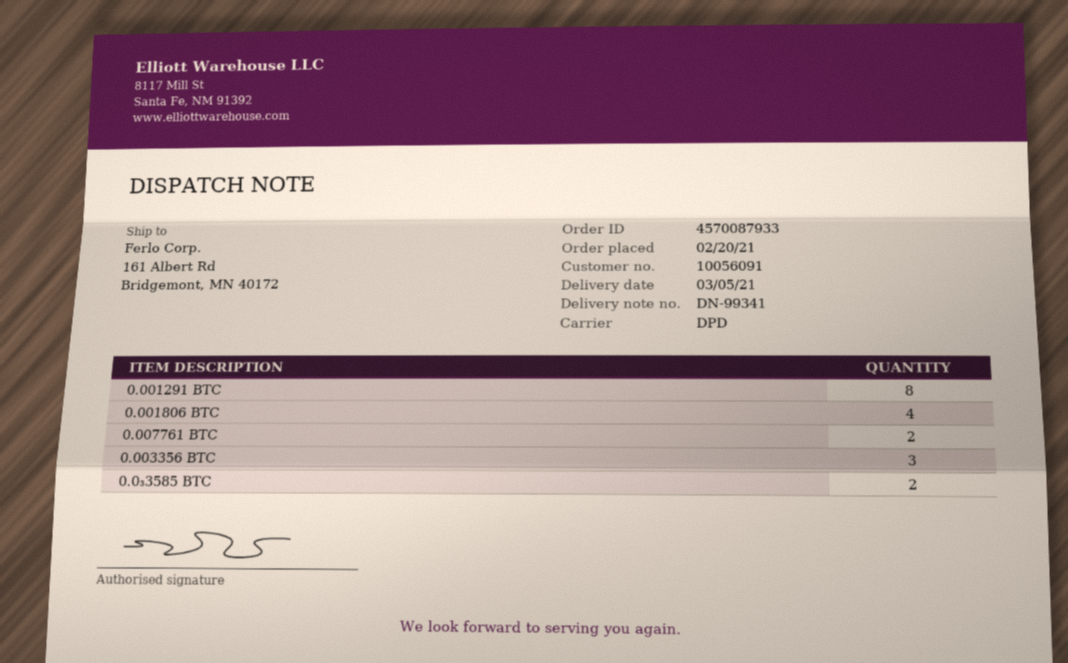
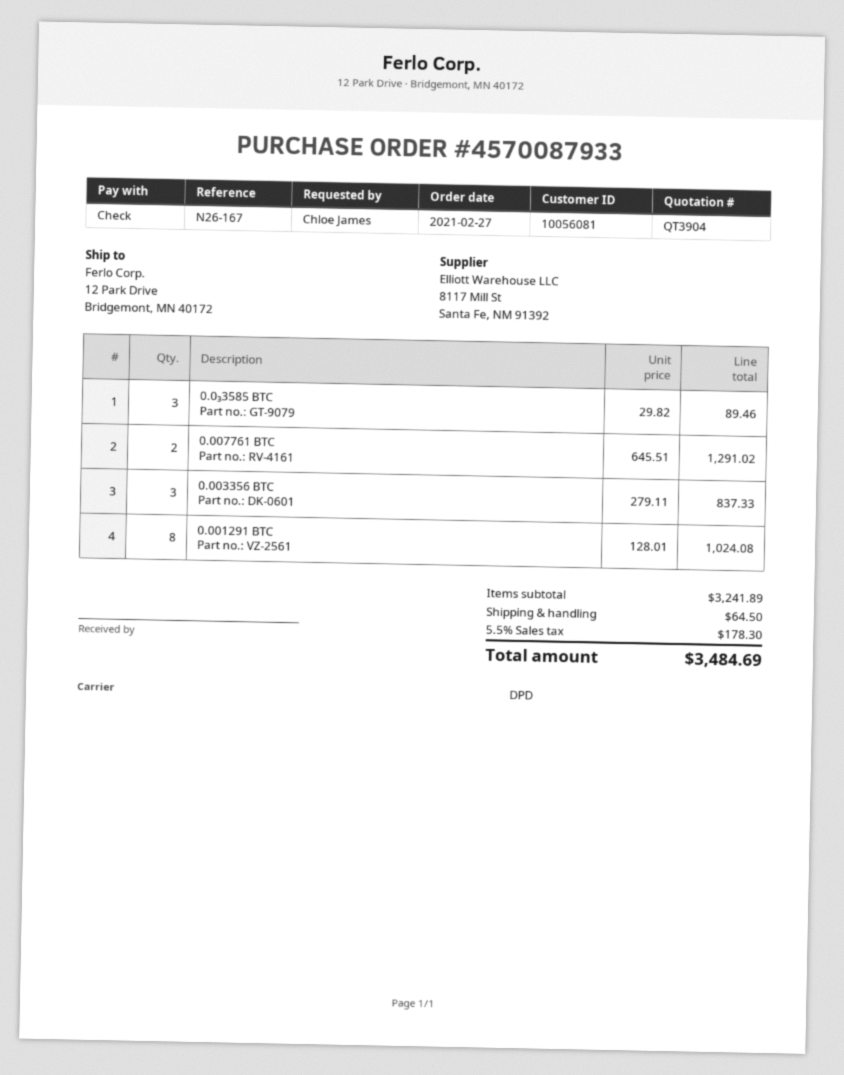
order date: 2021-02-20 -> 2021-02-27
customer number: 10056091 -> 10056081
ship to: 161 Albert Rd, Bridgemont, MN 40172 -> 12 Park Drive, Bridgemont, MN 40172
0.001806 BTC: 4 -> none
0.0₃3585 BTC: 2 -> 3

